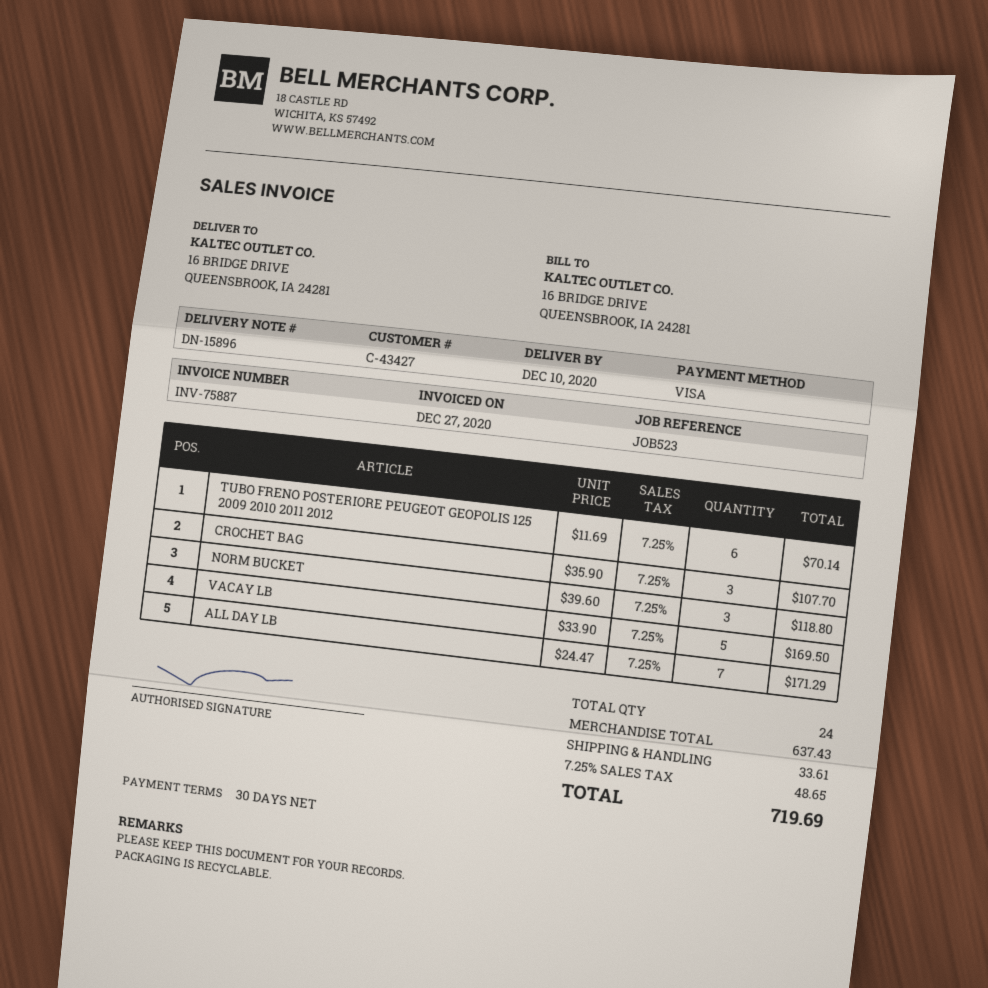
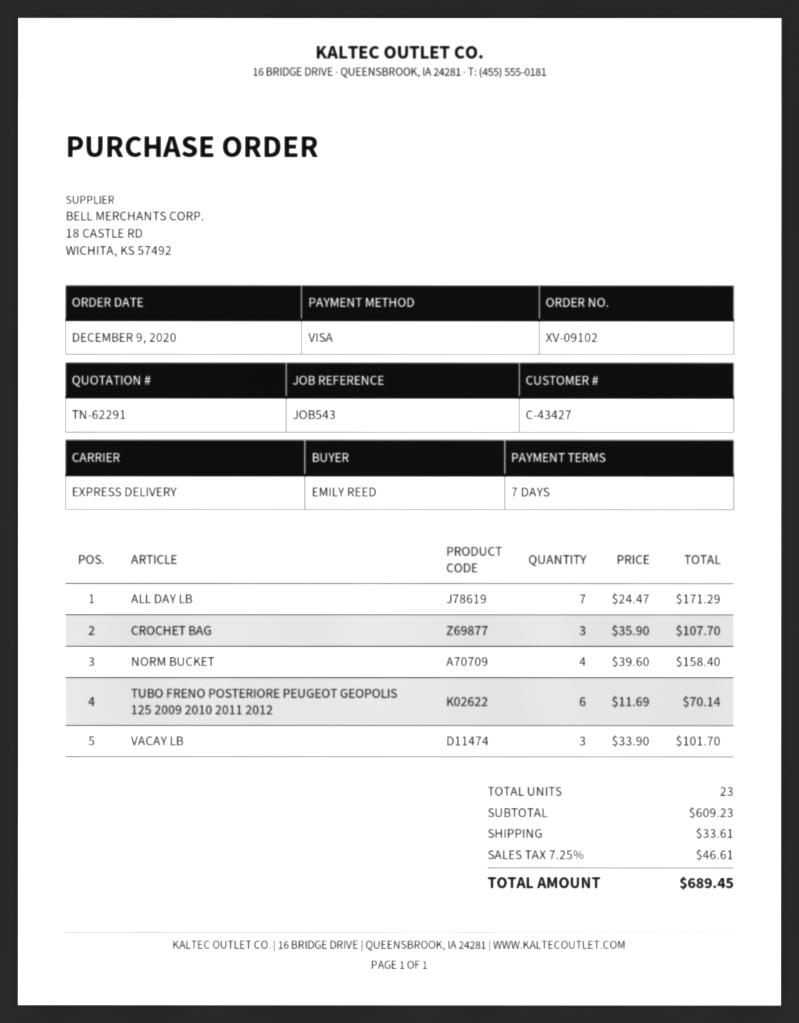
payment terms: 30 days -> 7 days
reference: JOB523 -> JOB543
NORM BUCKET: 3 x 39.60 = 118.80 -> 4 x 39.60 = 158.40
VACAY LB: 5 x 33.90 = 169.50 -> 3 x 33.90 = 101.70
total quantity: 24 -> 23
subtotal: 637.43 -> 609.23
tax: 7.25% = 48.65 -> 7.25% = 46.61
total: 719.69 -> 689.45

